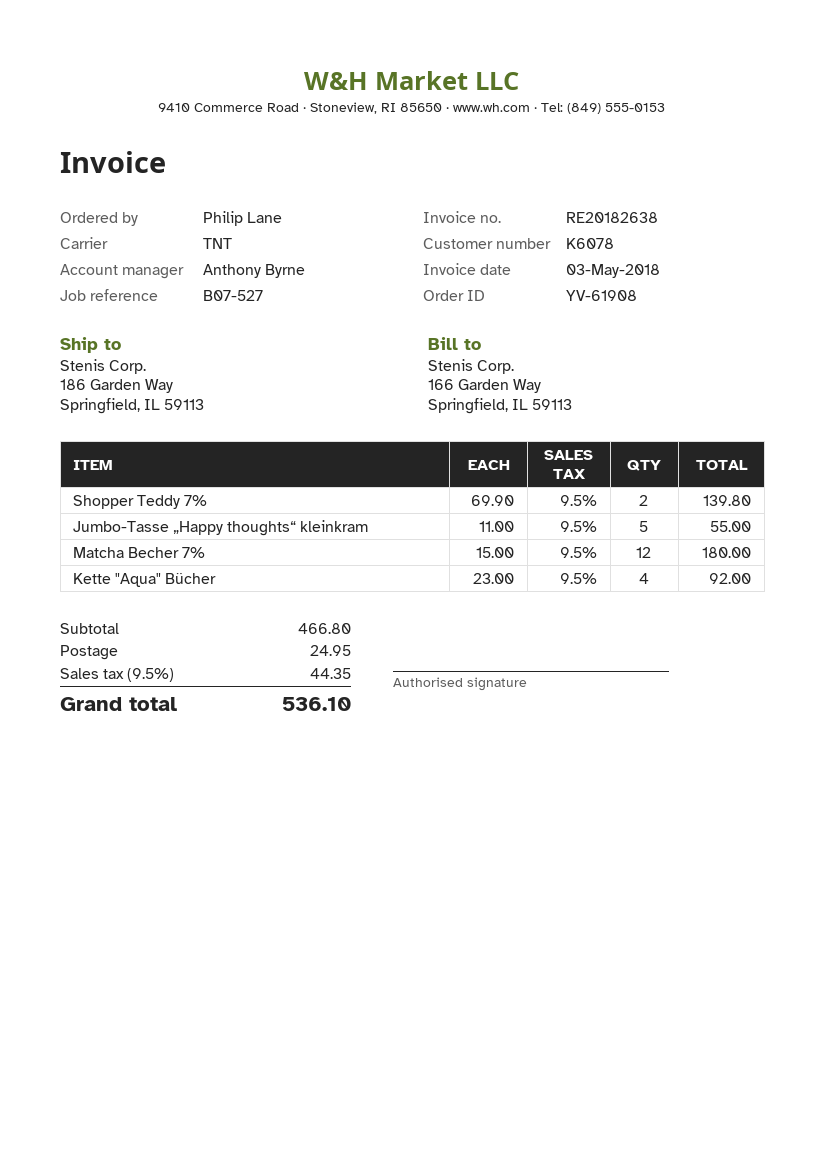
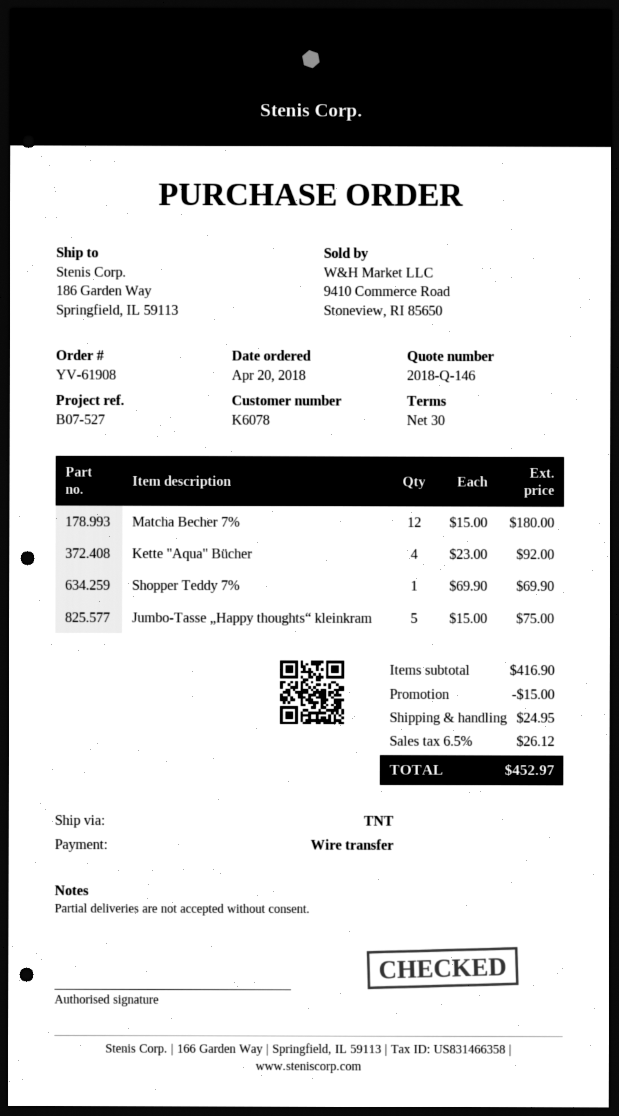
Shopper Teddy 7%: 2 x 69.90 = 139.80 -> 1 x 69.90 = 69.90
Jumbo-Tasse „Happy thoughts“ kleinkram: 5 x 11.00 = 55.00 -> 5 x 15.00 = 75.00
subtotal: 466.80 -> 416.90
discount: none -> 15.00
tax: 9.5% = 44.35 -> 6.5% = 26.12
total: 536.10 -> 452.97

